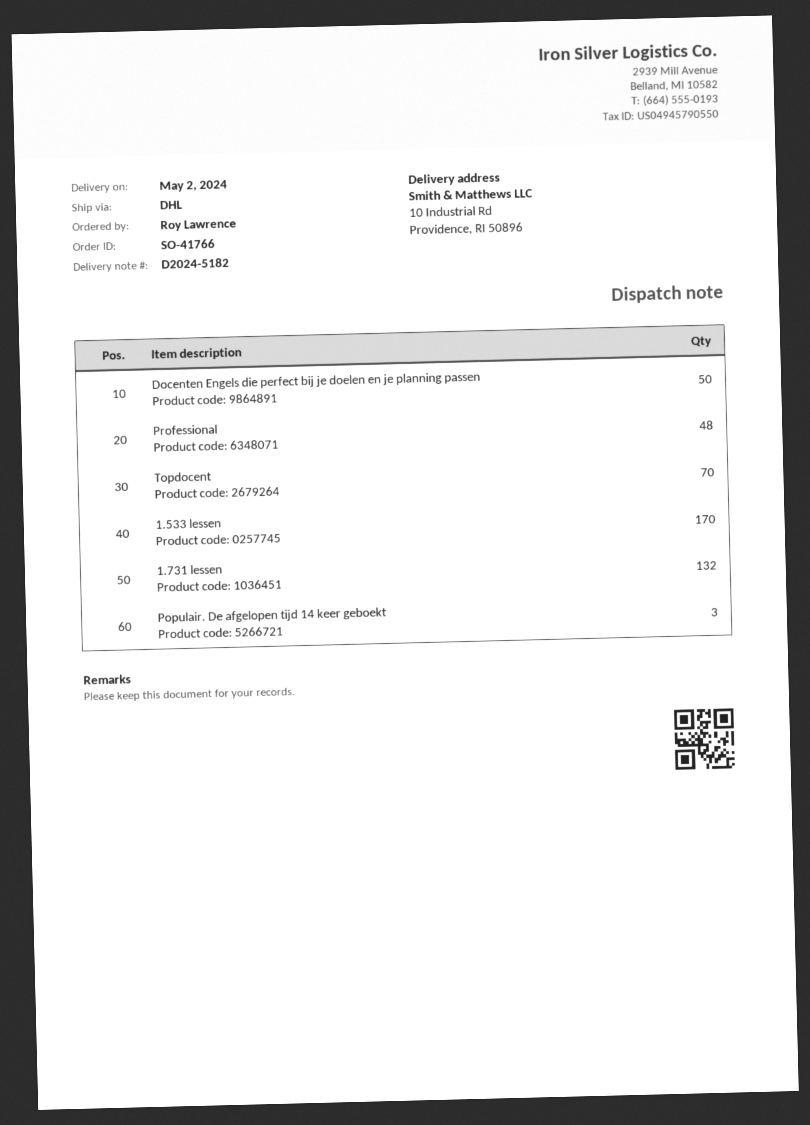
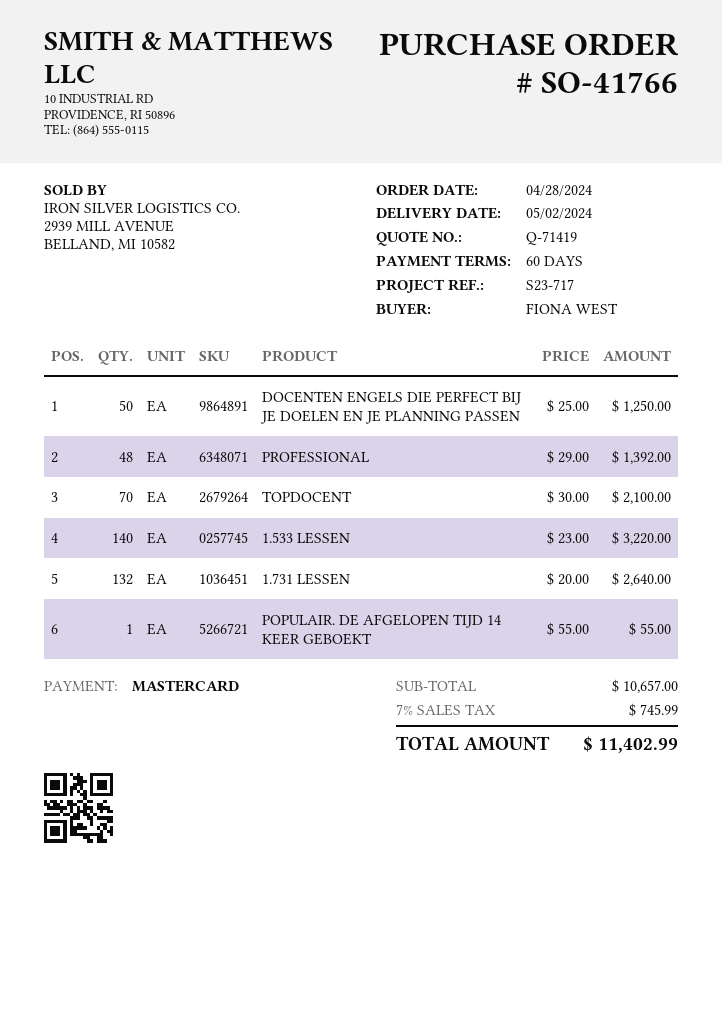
ordered by: Roy Lawrence -> FIONA WEST
1.533 lessen: 170 -> 140
Populair. De afgelopen tijd 14 keer geboekt: 3 -> 1

